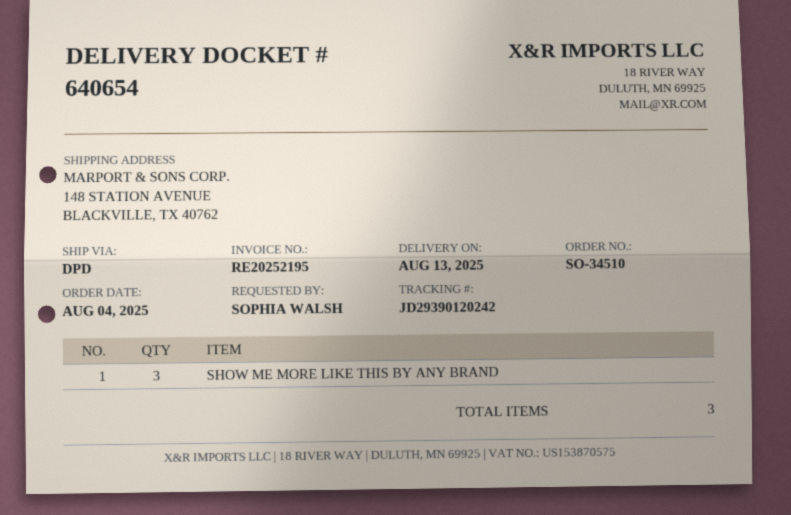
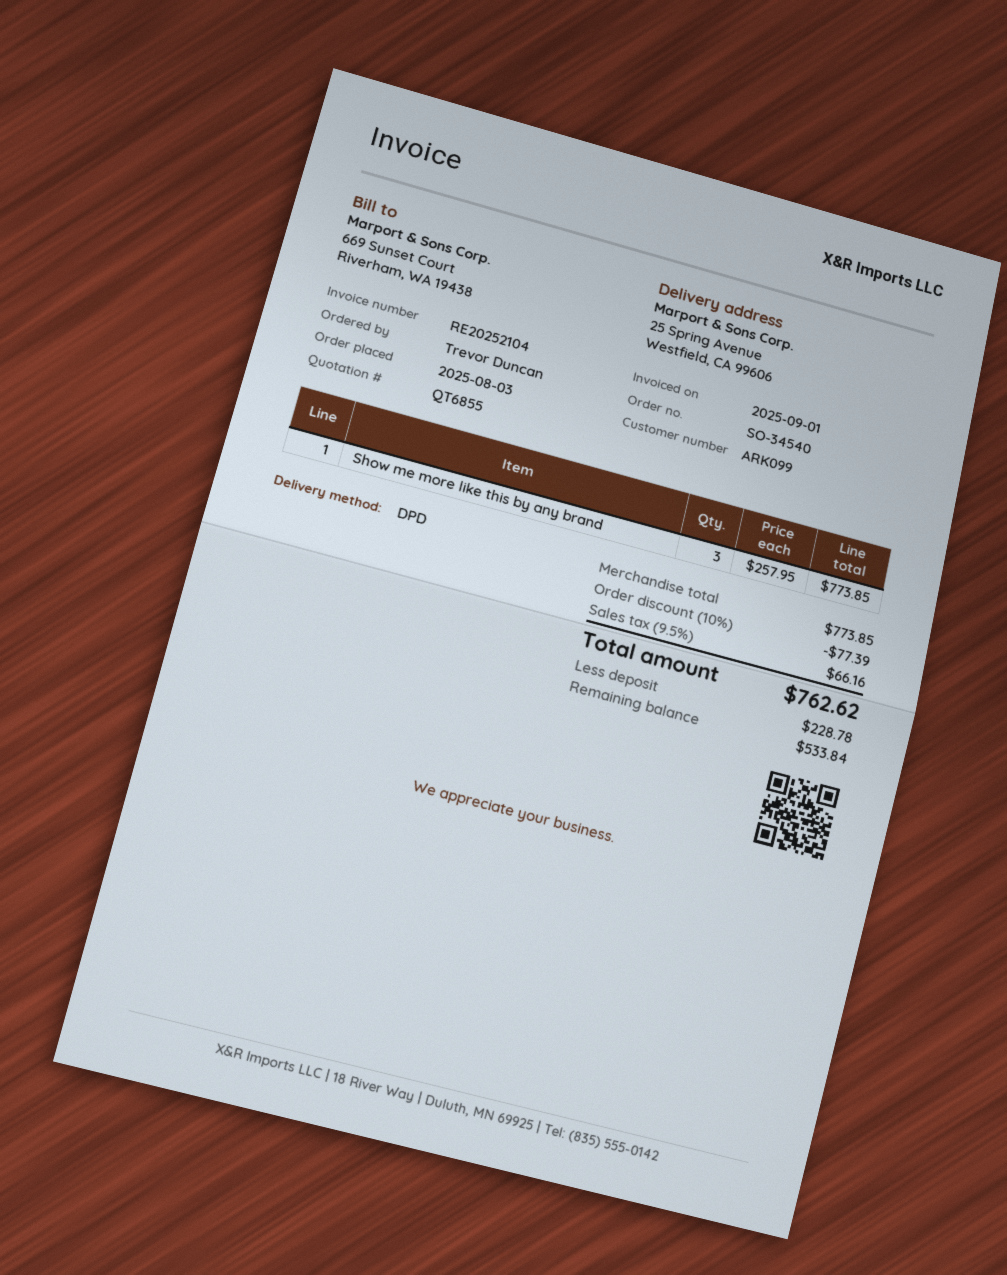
order number: SO-34510 -> SO-34540
order date: 2025-08-04 -> 2025-08-03
invoice number: RE20252195 -> RE20252104
ordered by: SOPHIA WALSH -> Trevor Duncan
ship to: 148 STATION AVENUE, BLACKVILLE, TX 40762 -> 25 Spring Avenue, Westfield, CA 99606

